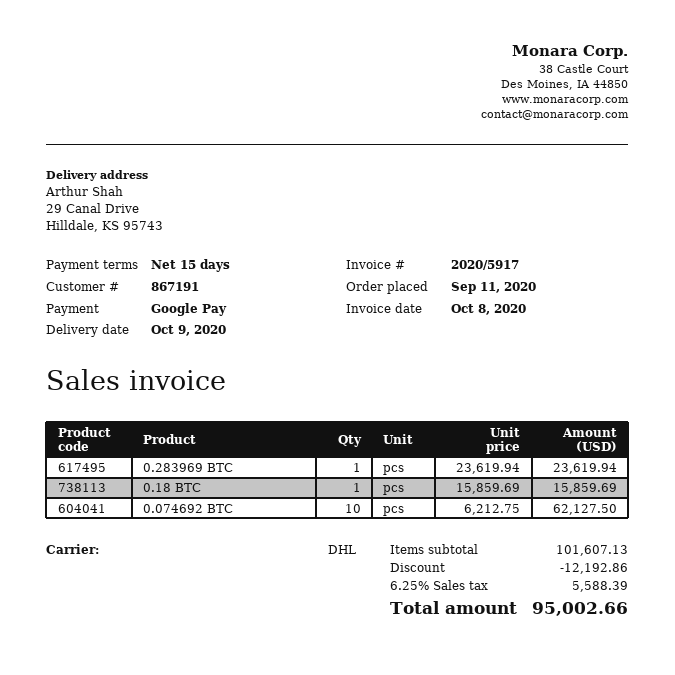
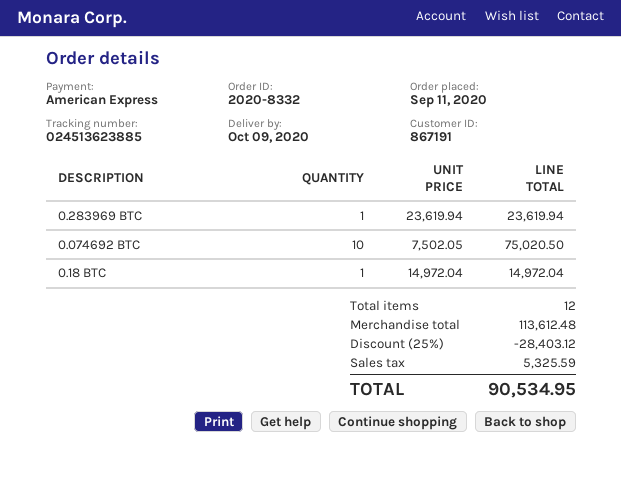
payment method: Google Pay -> American Express
0.18 BTC: 1 x 15859.69 = 15859.69 -> 1 x 14972.04 = 14972.04
0.074692 BTC: 10 x 6212.75 = 62127.50 -> 10 x 7502.05 = 75020.50
subtotal: 101607.13 -> 113612.48
discount: 12192.86 -> 28403.12
tax: 5588.39 -> 5325.59
total: 95002.66 -> 90534.95

